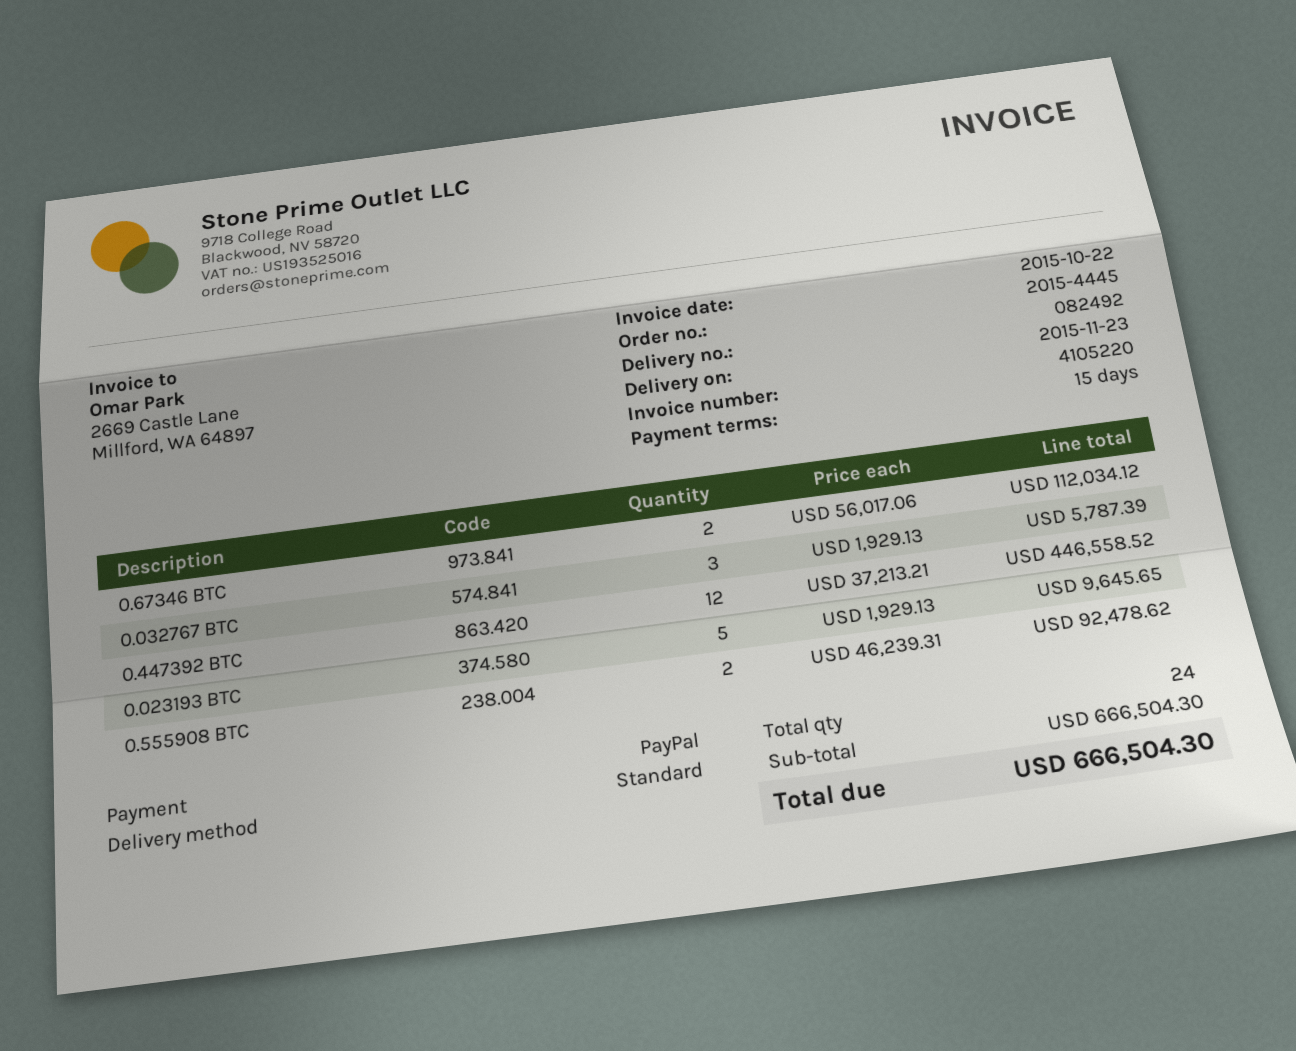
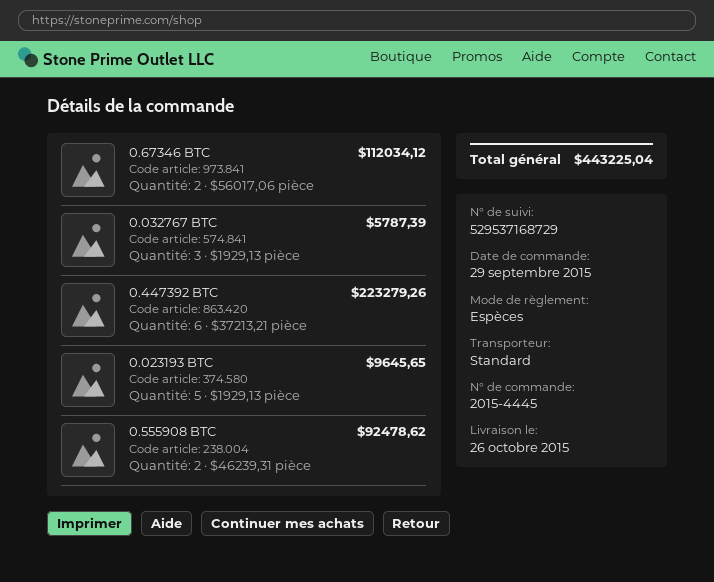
delivery date: 2015-11-23 -> 2015-10-26
payment method: PayPal -> cash
0.447392 BTC: 12 x 37213.21 = 446558.52 -> 6 x 37213.21 = 223279.26
total: 666504.30 -> 443225.04

